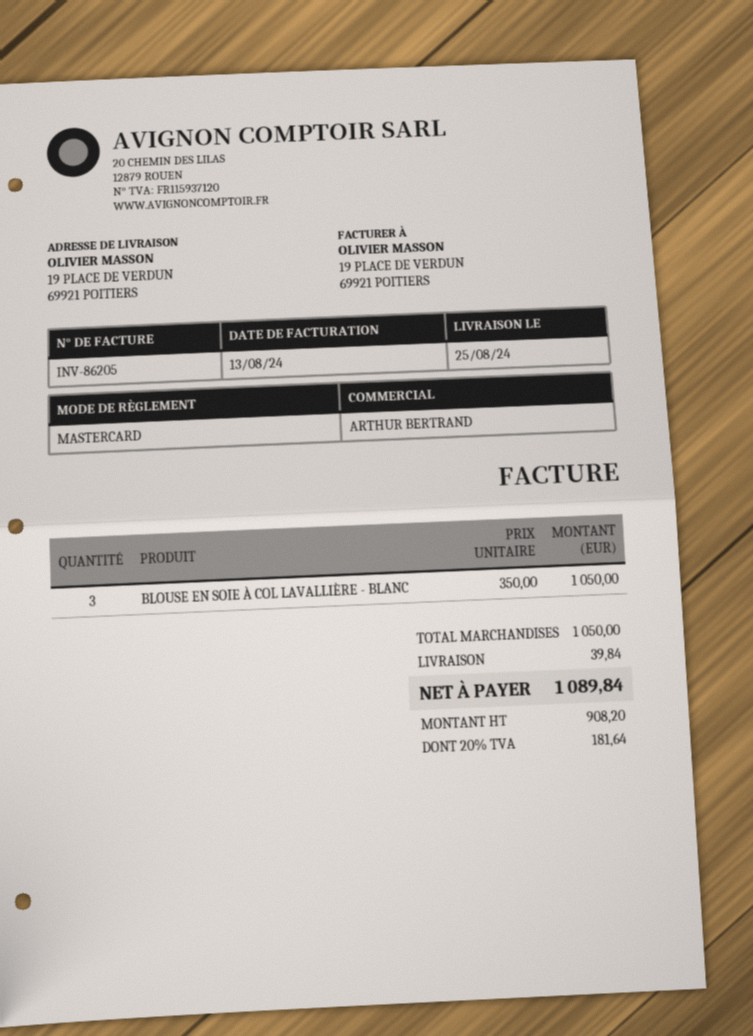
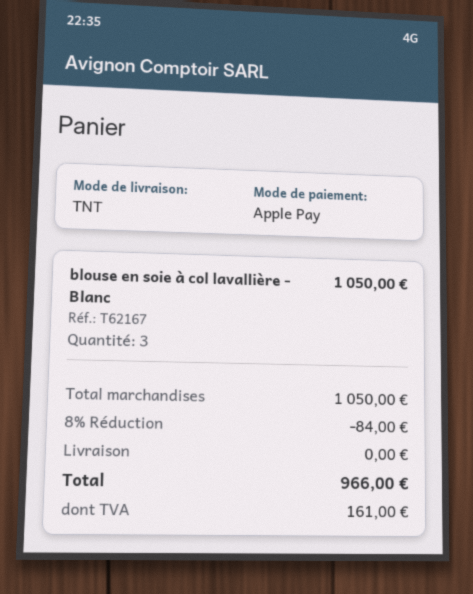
payment method: Mastercard -> Apple Pay
discount: none -> 8% = 84.00
shipping: 39.84 -> 0.00
tax: 181.64 -> 161.00
total: 1089.84 -> 966.00

